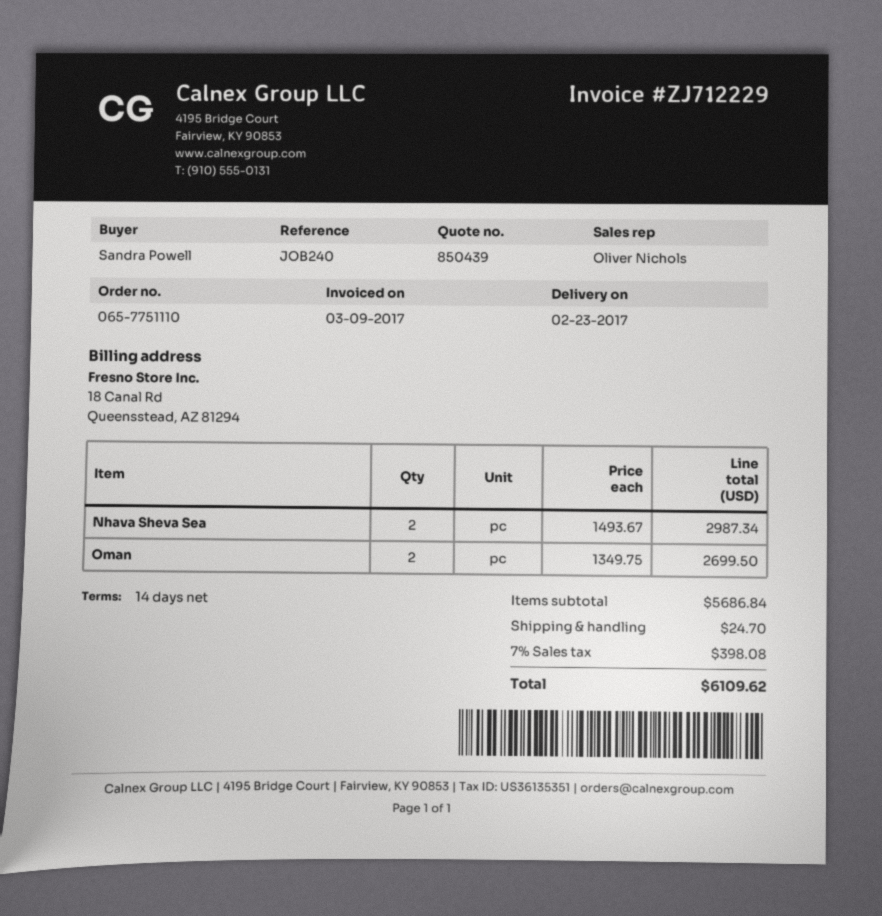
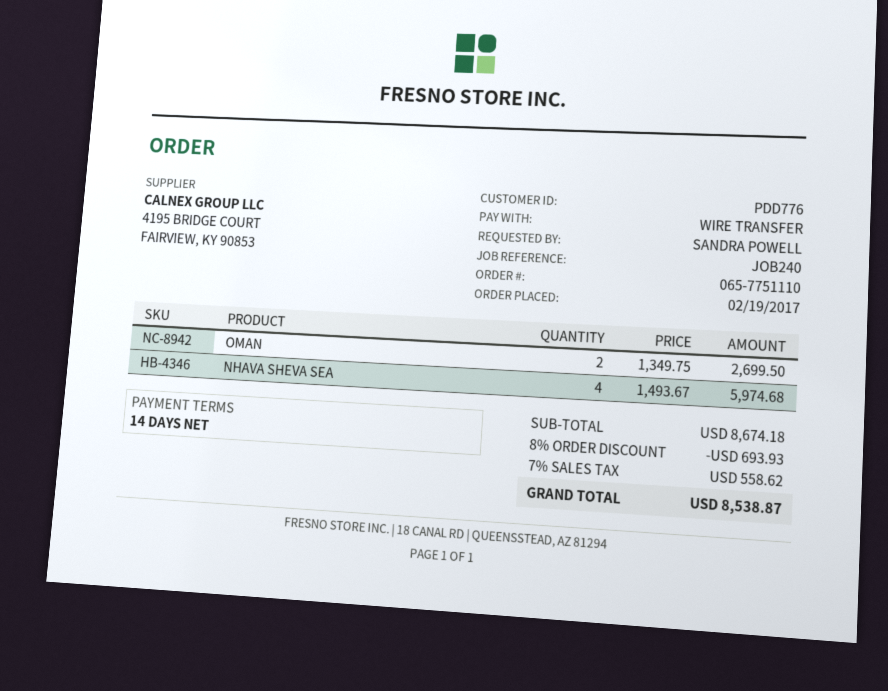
Nhava Sheva Sea: 2 x 1493.67 = 2987.34 -> 4 x 1493.67 = 5974.68
subtotal: 5686.84 -> 8674.18
discount: none -> 8% = 693.93
shipping: 24.70 -> none
tax: 7% = 398.08 -> 7% = 558.62
total: 6109.62 -> 8538.87

